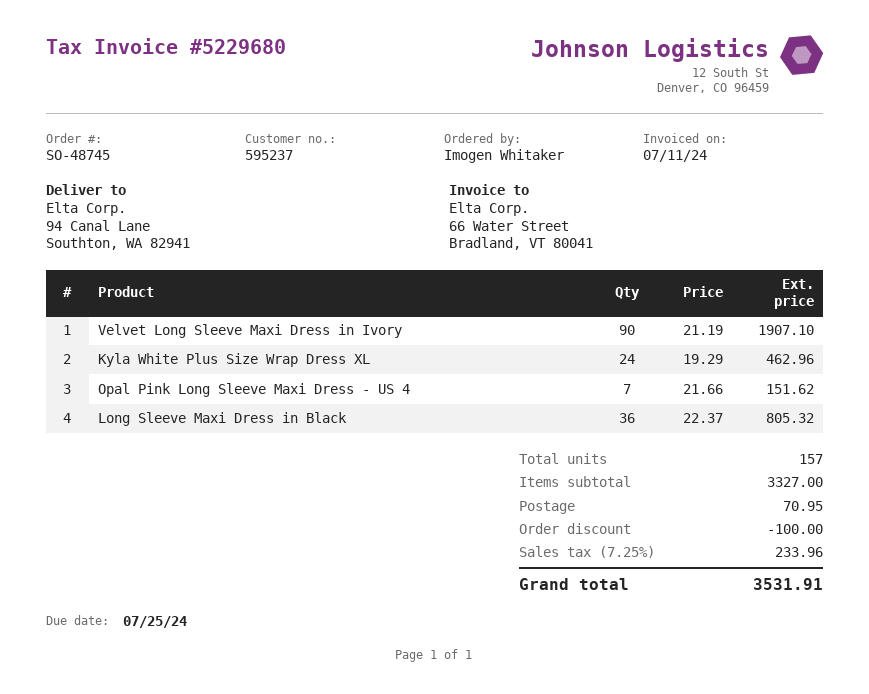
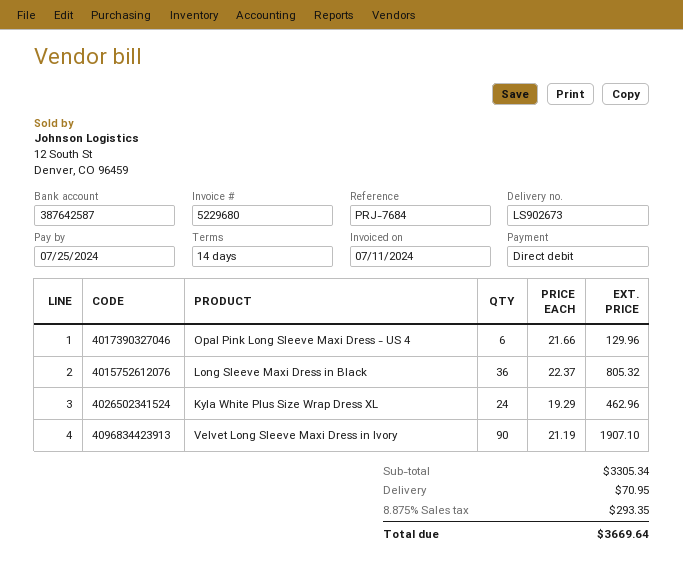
Opal Pink Long Sleeve Maxi Dress - US 4: 7 x 21.66 = 151.62 -> 6 x 21.66 = 129.96
subtotal: 3327.00 -> 3305.34
discount: 100.00 -> none
tax: 7.25% = 233.96 -> 8.875% = 293.35
total: 3531.91 -> 3669.64

